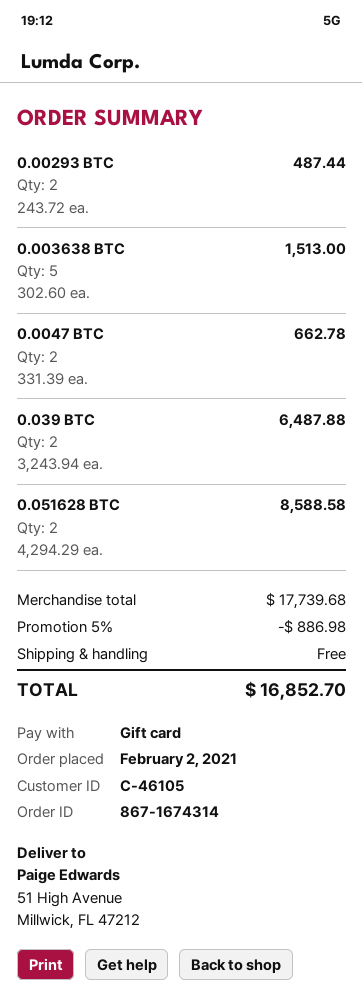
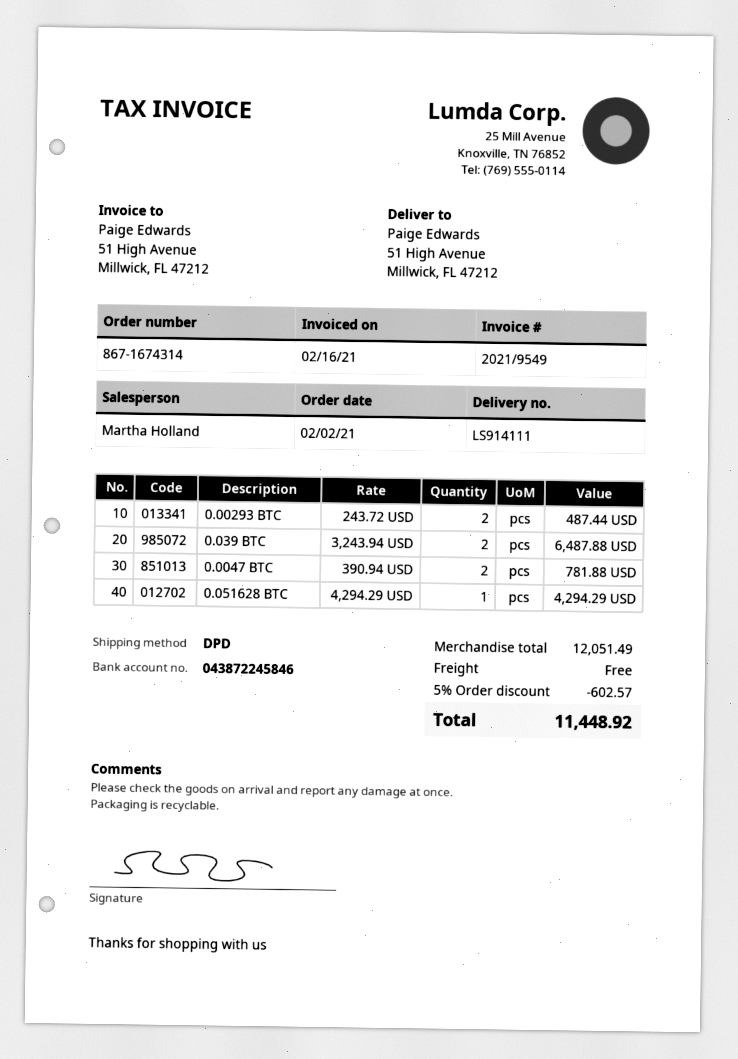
0.003638 BTC: 5 x 302.60 = 1513.00 -> none
0.0047 BTC: 2 x 331.39 = 662.78 -> 2 x 390.94 = 781.88
0.051628 BTC: 2 x 4294.29 = 8588.58 -> 1 x 4294.29 = 4294.29
subtotal: 17739.68 -> 12051.49
discount: 5% = 886.98 -> 5% = 602.57
total: 16852.70 -> 11448.92

